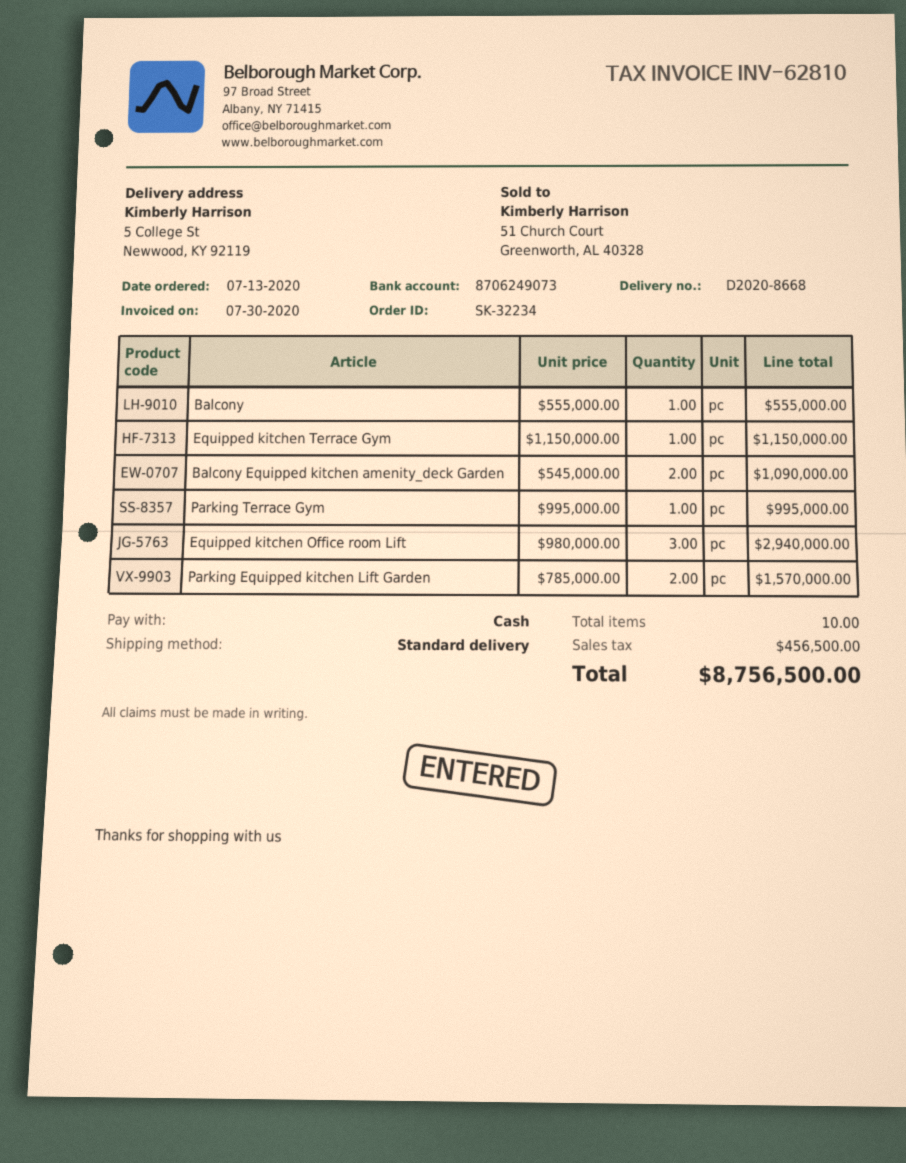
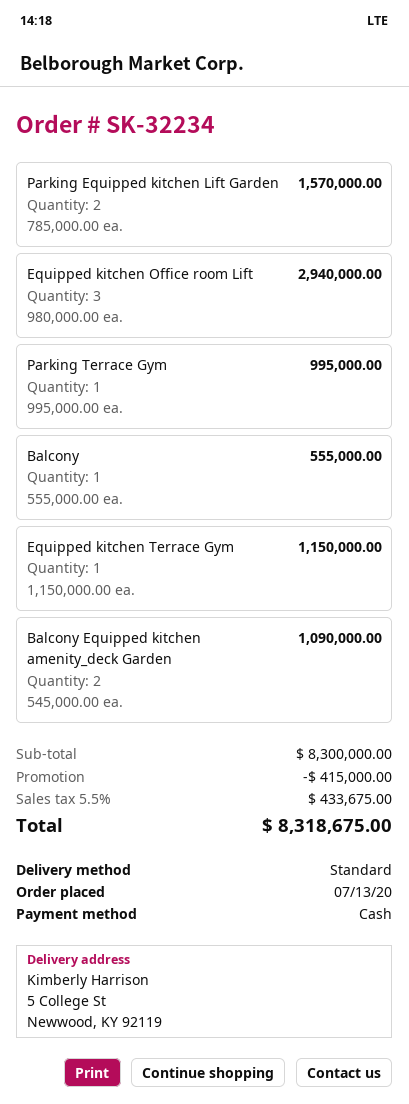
discount: none -> 415000.00
tax: 456500.00 -> 433675.00
total: 8756500.00 -> 8318675.00

